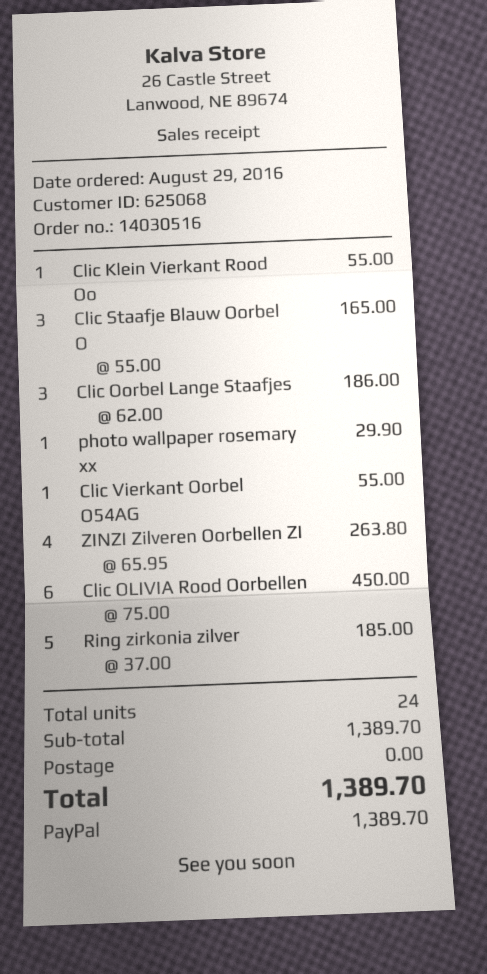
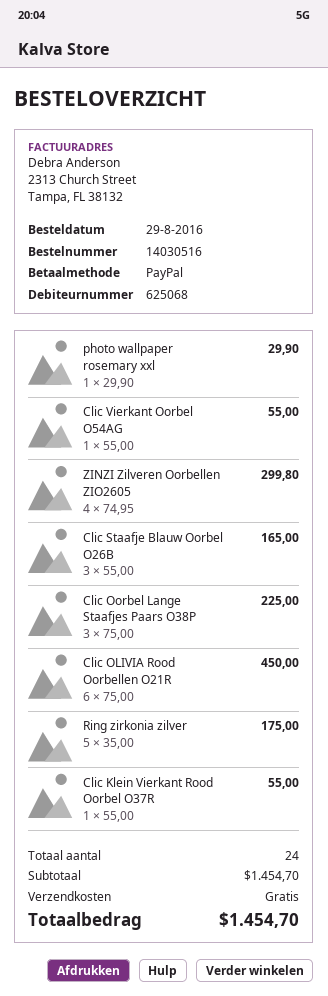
Clic Oorbel Lange Staafjes: 3 x 62.00 = 186.00 -> 3 x 75.00 = 225.00
ZINZI Zilveren Oorbellen ZI: 4 x 65.95 = 263.80 -> 4 x 74.95 = 299.80
Ring zirkonia zilver: 5 x 37.00 = 185.00 -> 5 x 35.00 = 175.00
subtotal: 1389.70 -> 1454.70
total: 1389.70 -> 1454.70

